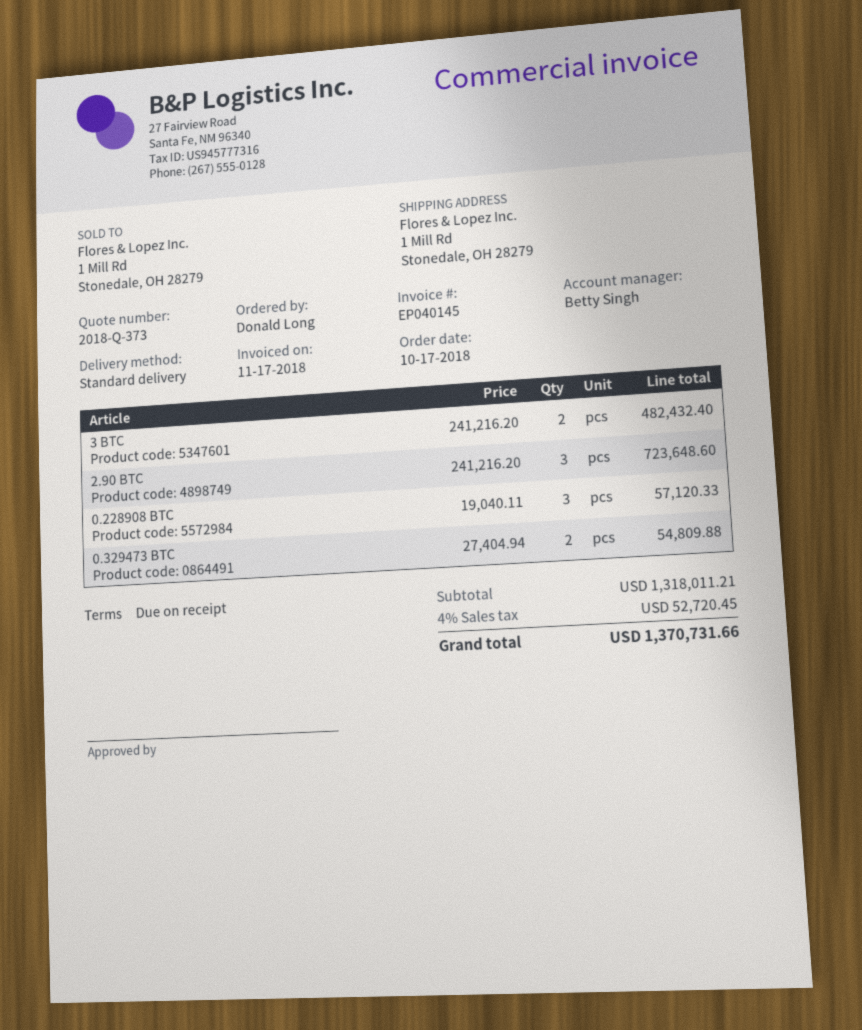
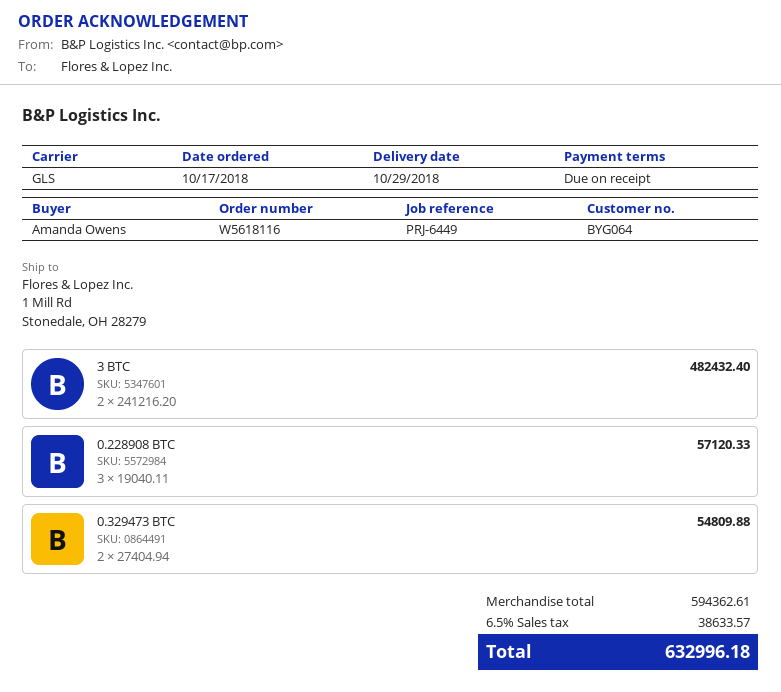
ordered by: Donald Long -> Amanda Owens
shipping method: standard -> GLS
2.90 BTC: 3 x 241216.20 = 723648.60 -> none
subtotal: 1318011.21 -> 594362.61
tax: 4% = 52720.45 -> 6.5% = 38633.57
total: 1370731.66 -> 632996.18

